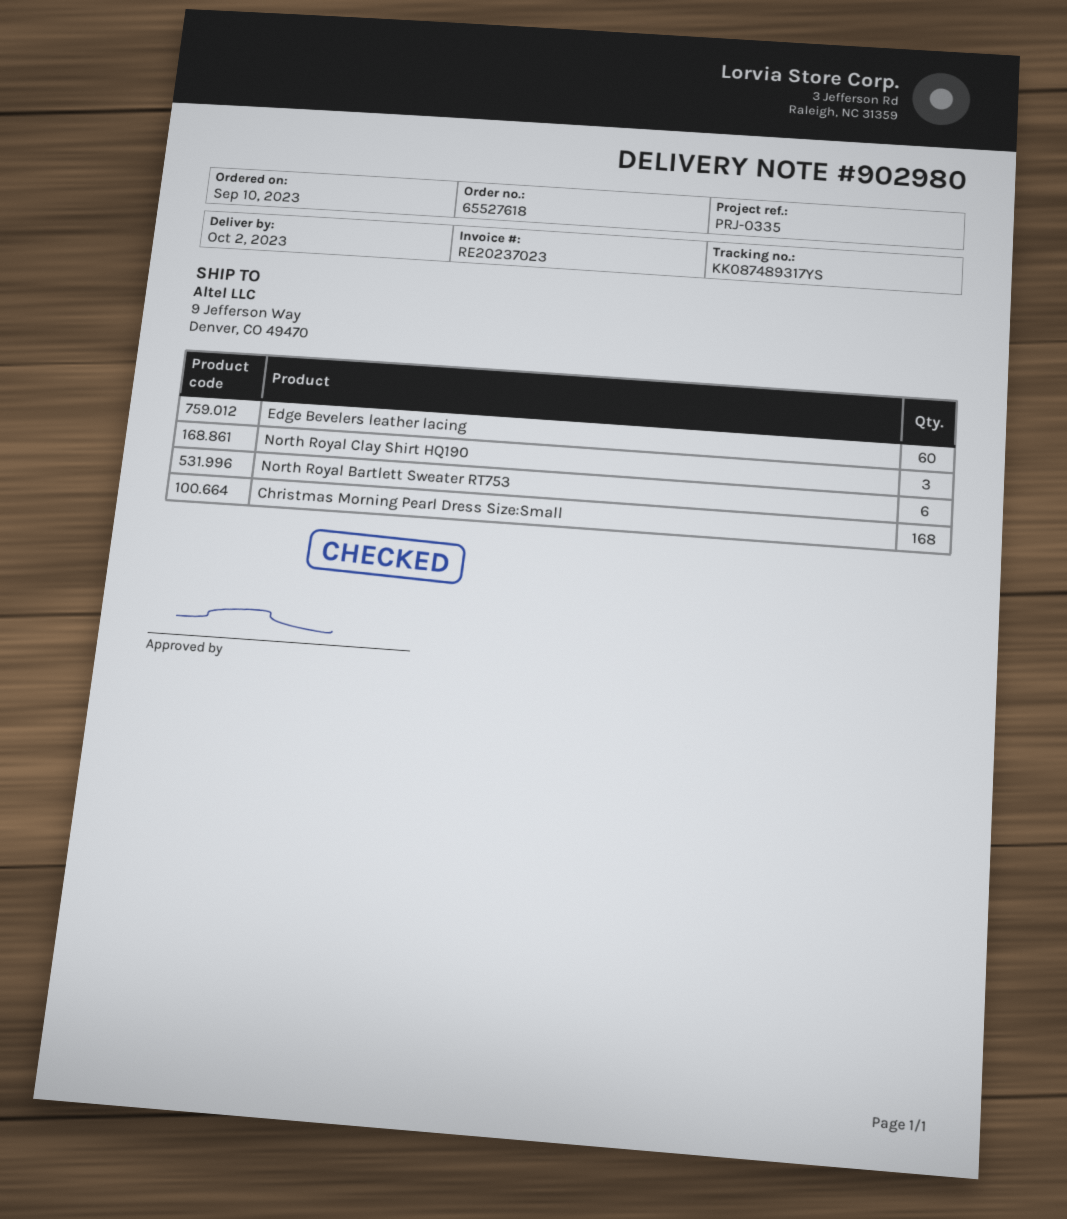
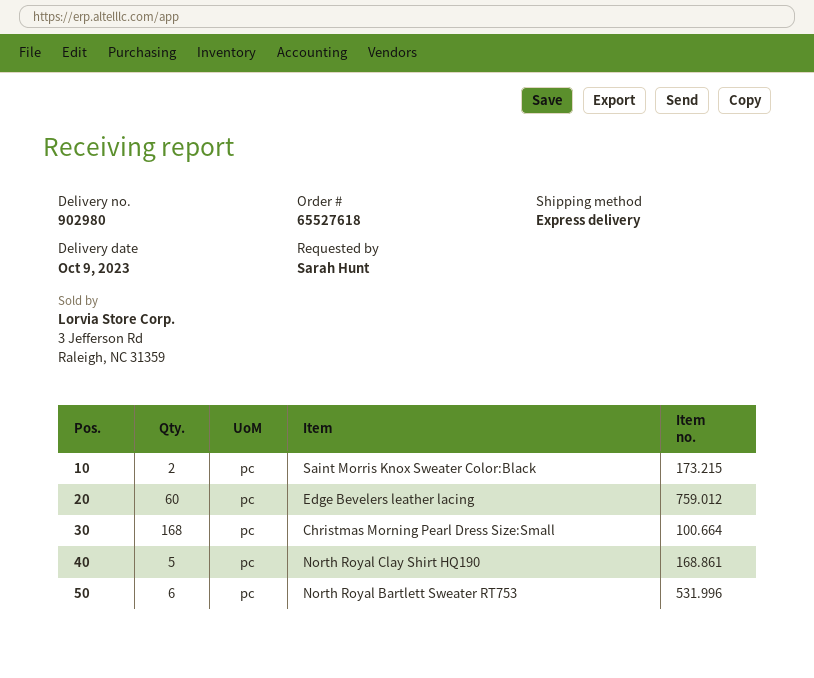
delivery date: 2023-10-02 -> 2023-10-09
North Royal Clay Shirt HQ190: 3 -> 5
Saint Morris Knox Sweater Color:Black: none -> 2

